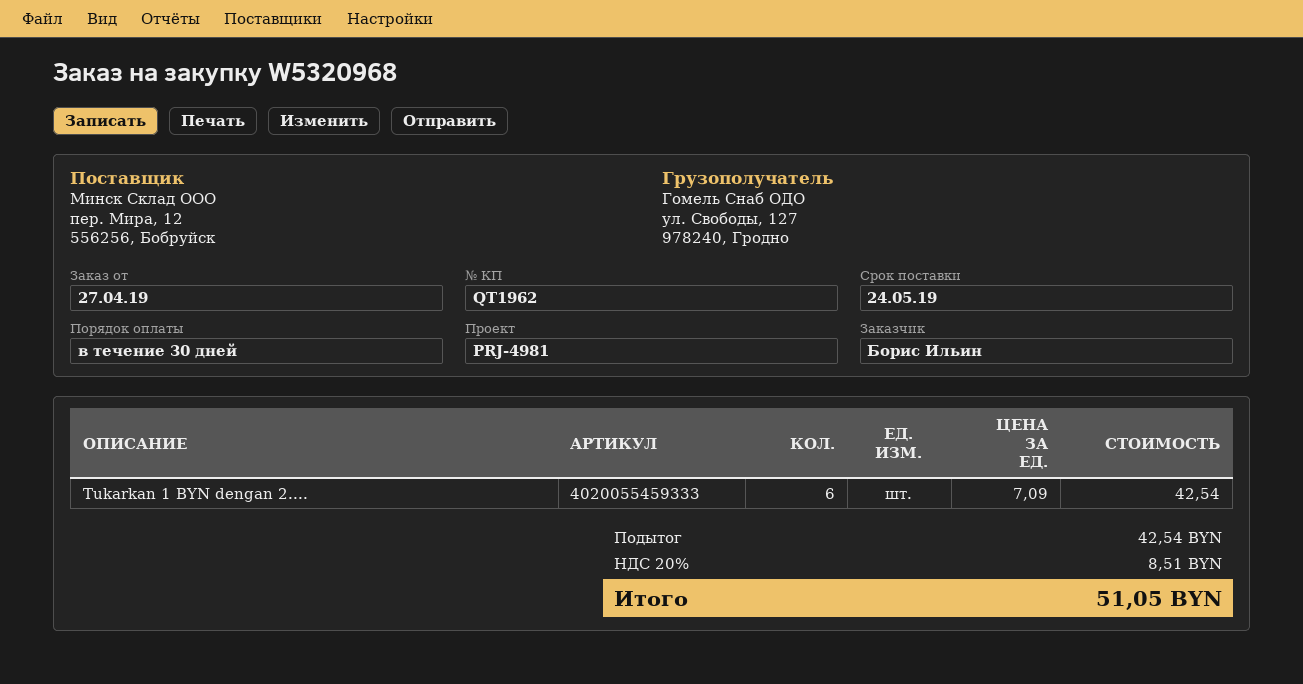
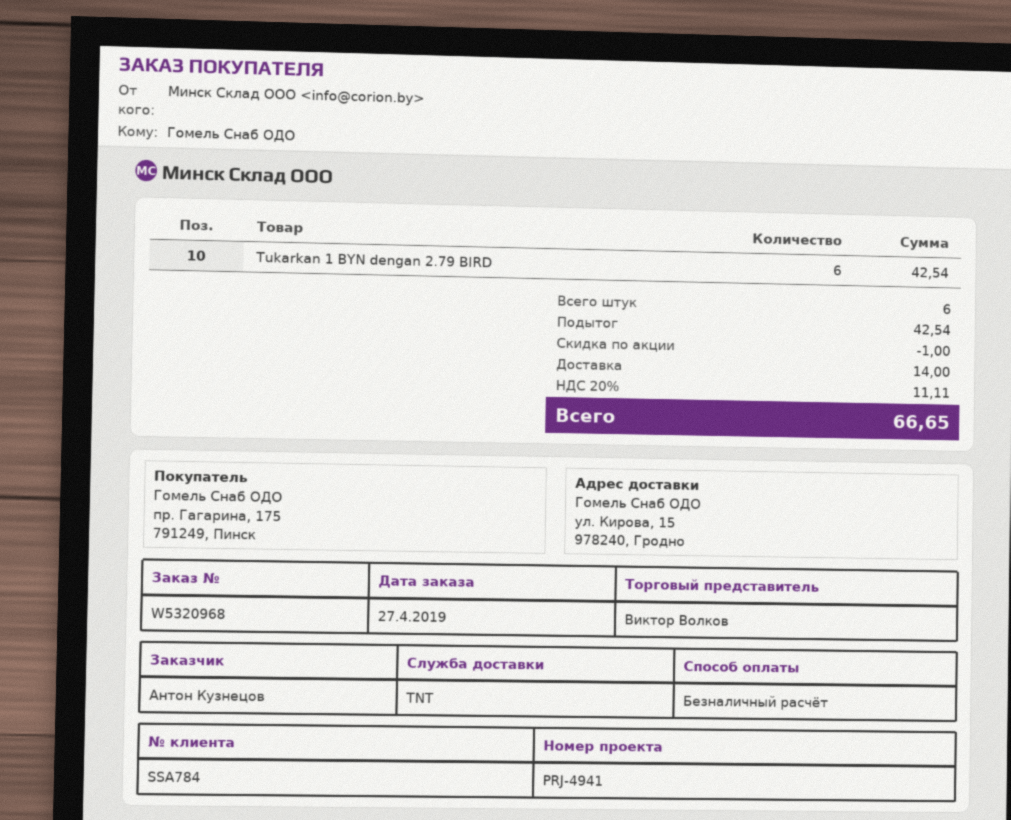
reference: PRJ-4981 -> PRJ-4941
ordered by: Борис Ильин -> Антон Кузнецов
ship to: ул. Свободы, 127, 978240, Гродно -> ул. Кирова, 15, 978240, Гродно
discount: none -> 1.00
shipping: none -> 14.00
tax: 20% = 8.51 -> 20% = 11.11
total: 51.05 -> 66.65

